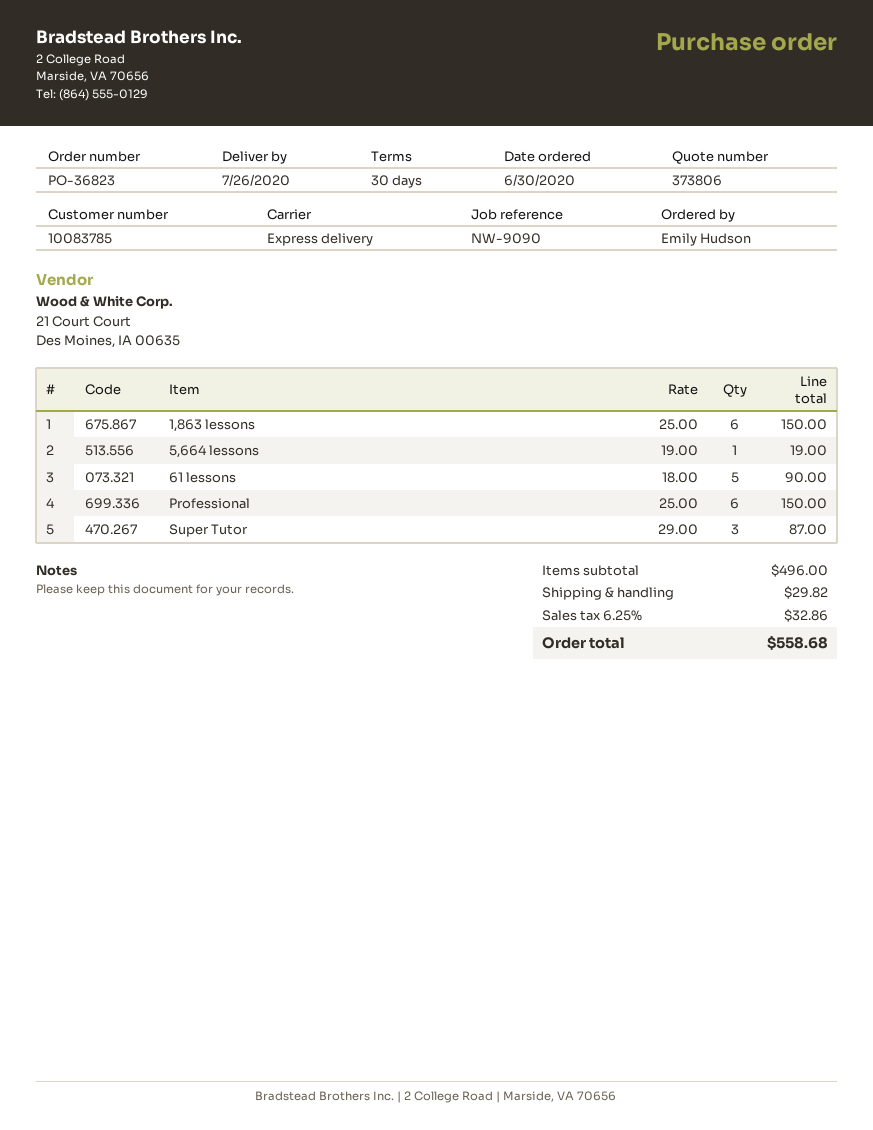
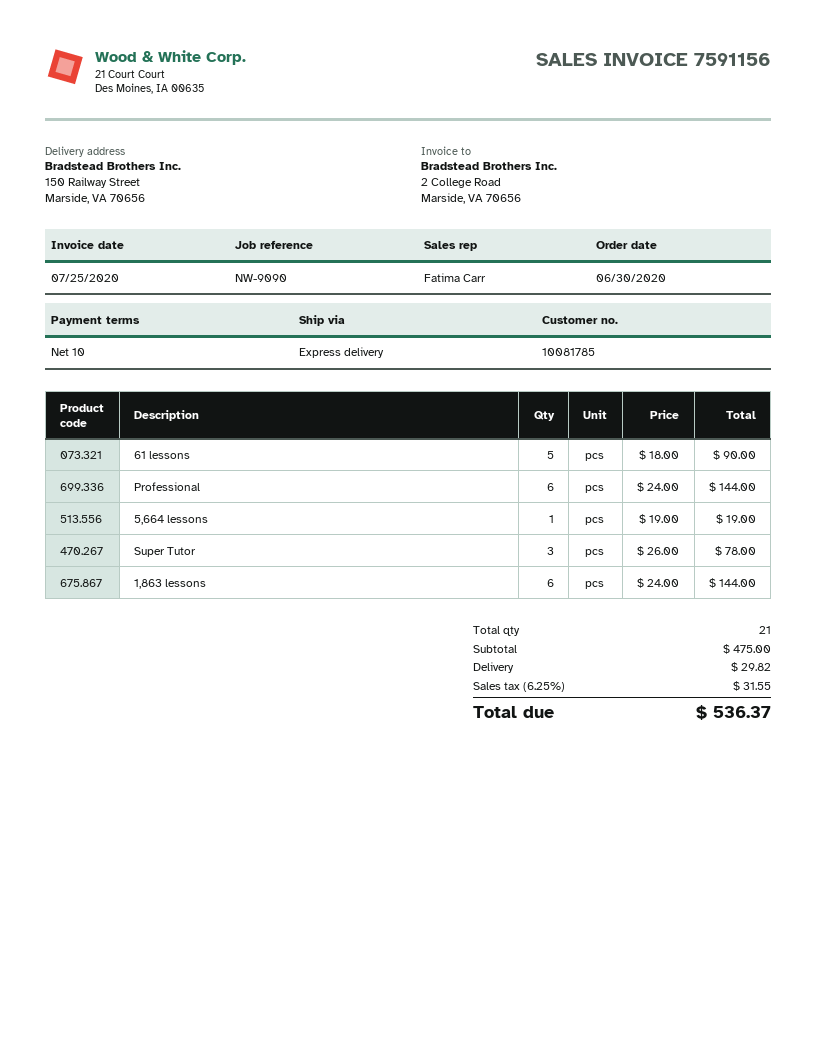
payment terms: 30 days -> 10 days
customer number: 10083785 -> 10081785
1,863 lessons: 6 x 25.00 = 150.00 -> 6 x 24.00 = 144.00
Professional: 6 x 25.00 = 150.00 -> 6 x 24.00 = 144.00
Super Tutor: 3 x 29.00 = 87.00 -> 3 x 26.00 = 78.00
subtotal: 496.00 -> 475.00
tax: 6.25% = 32.86 -> 6.25% = 31.55
total: 558.68 -> 536.37

